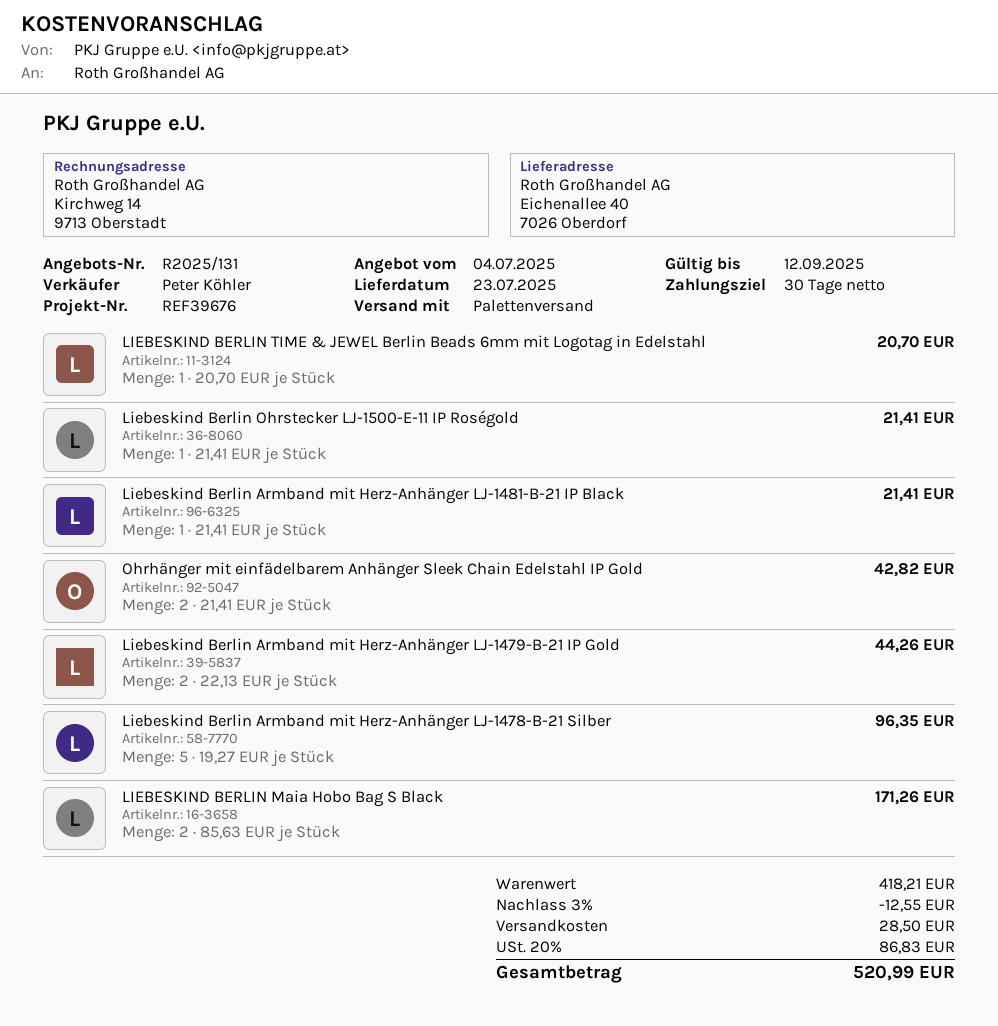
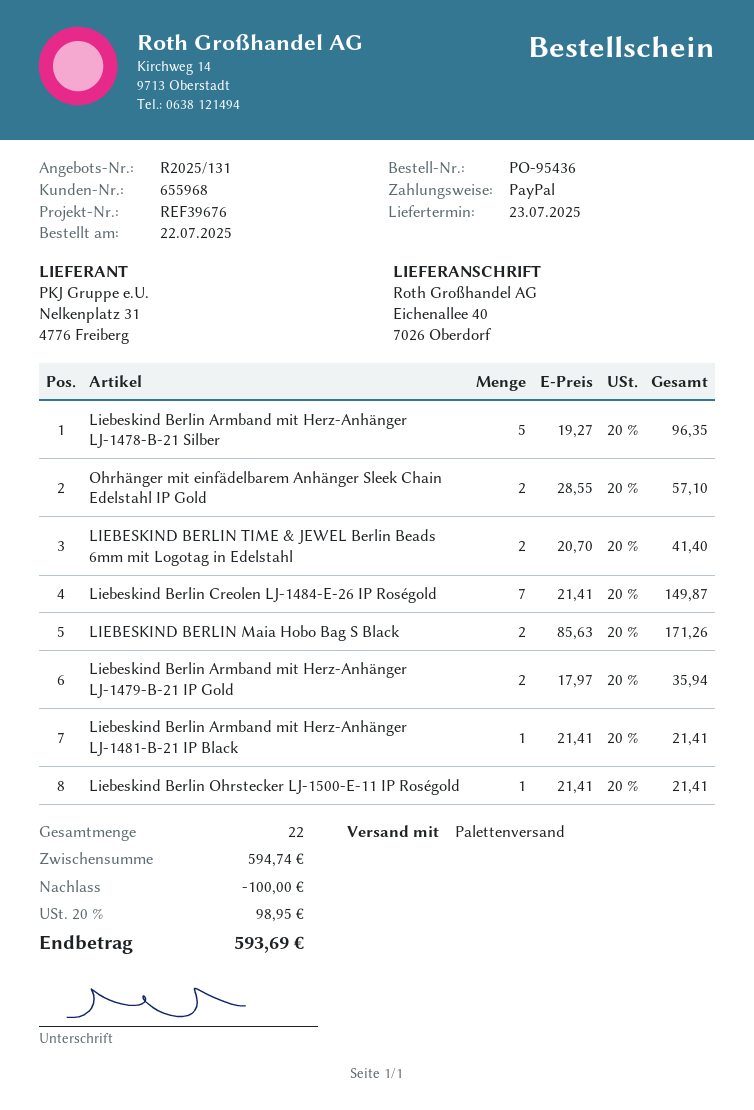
LIEBESKIND BERLIN TIME & JEWEL Berlin Beads 6mm mit Logotag in Edelstahl: 1 x 20.70 = 20.70 -> 2 x 20.70 = 41.40
Ohrhänger mit einfädelbarem Anhänger Sleek Chain Edelstahl IP Gold: 2 x 21.41 = 42.82 -> 2 x 28.55 = 57.10
Liebeskind Berlin Armband mit Herz-Anhänger LJ-1479-B-21 IP Gold: 2 x 22.13 = 44.26 -> 2 x 17.97 = 35.94
Liebeskind Berlin Creolen LJ-1484-E-26 IP Roségold: none -> 7 x 21.41 = 149.87
subtotal: 418.21 -> 594.74
discount: 12.55 -> 100.00
shipping: 28.50 -> none
tax: 20% = 86.83 -> 20% = 98.95
total: 520.99 -> 593.69

